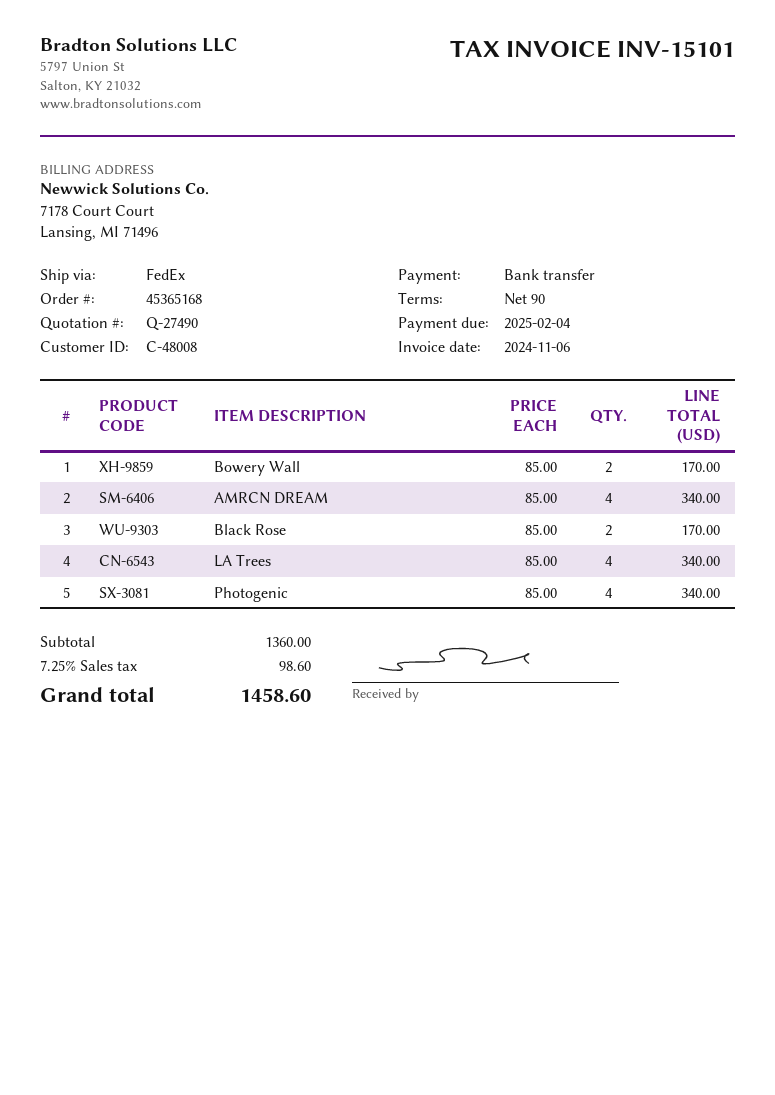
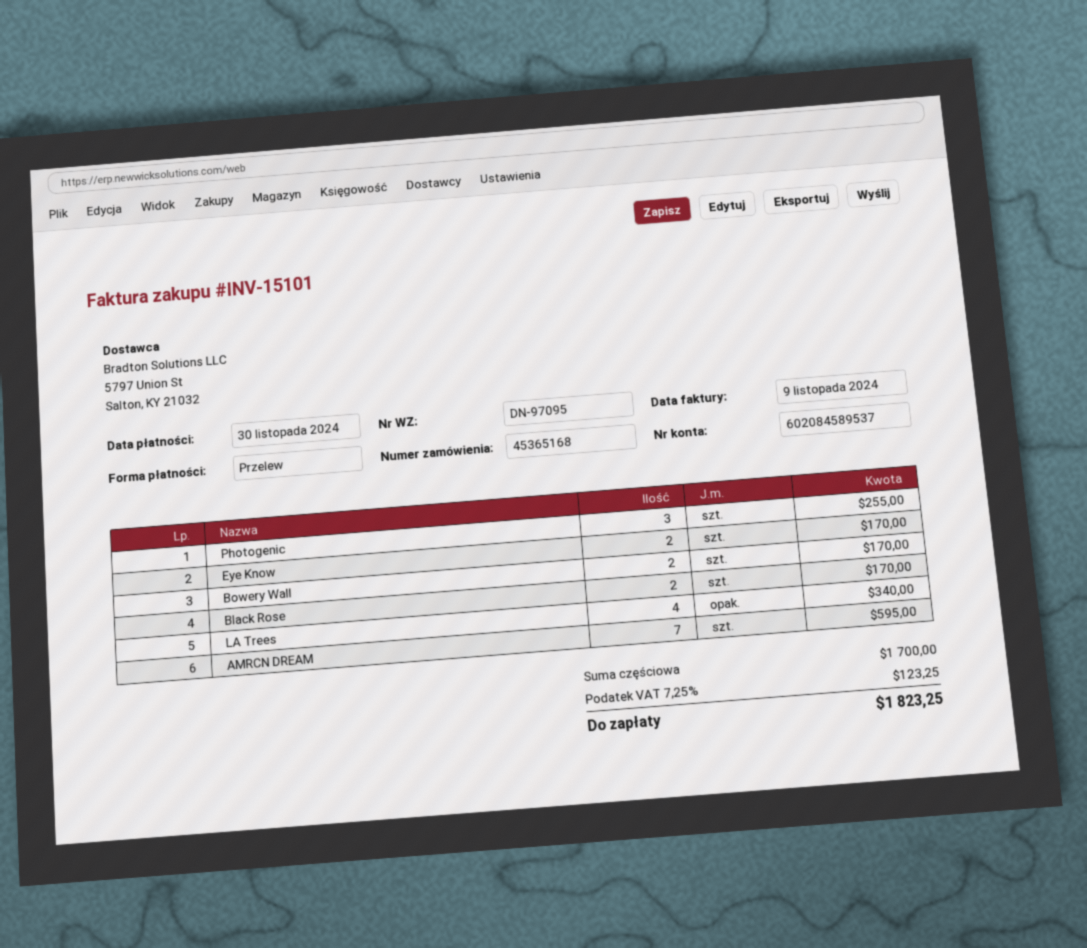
invoice date: 2024-11-06 -> 2024-11-09
due date: 2025-02-04 -> 2024-11-30
AMRCN DREAM: 4 for 340.00 -> 7 for 595.00
Photogenic: 4 for 340.00 -> 3 for 255.00
Eye Know: none -> 2 for 170.00
subtotal: 1360.00 -> 1700.00
tax: 7.25% = 98.60 -> 7.25% = 123.25
total: 1458.60 -> 1823.25

